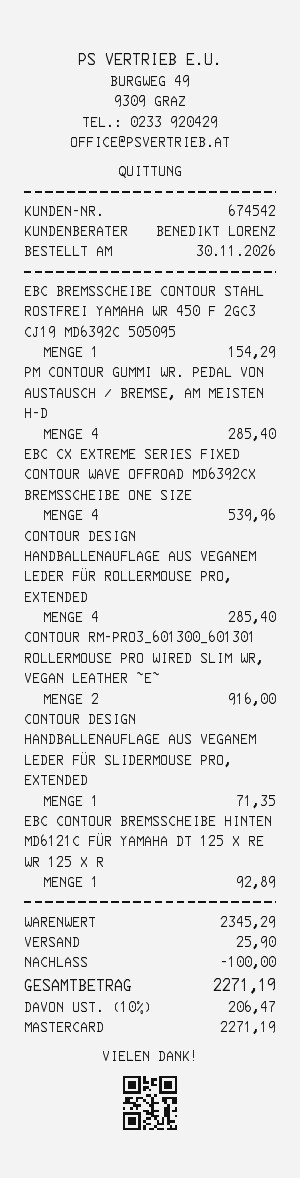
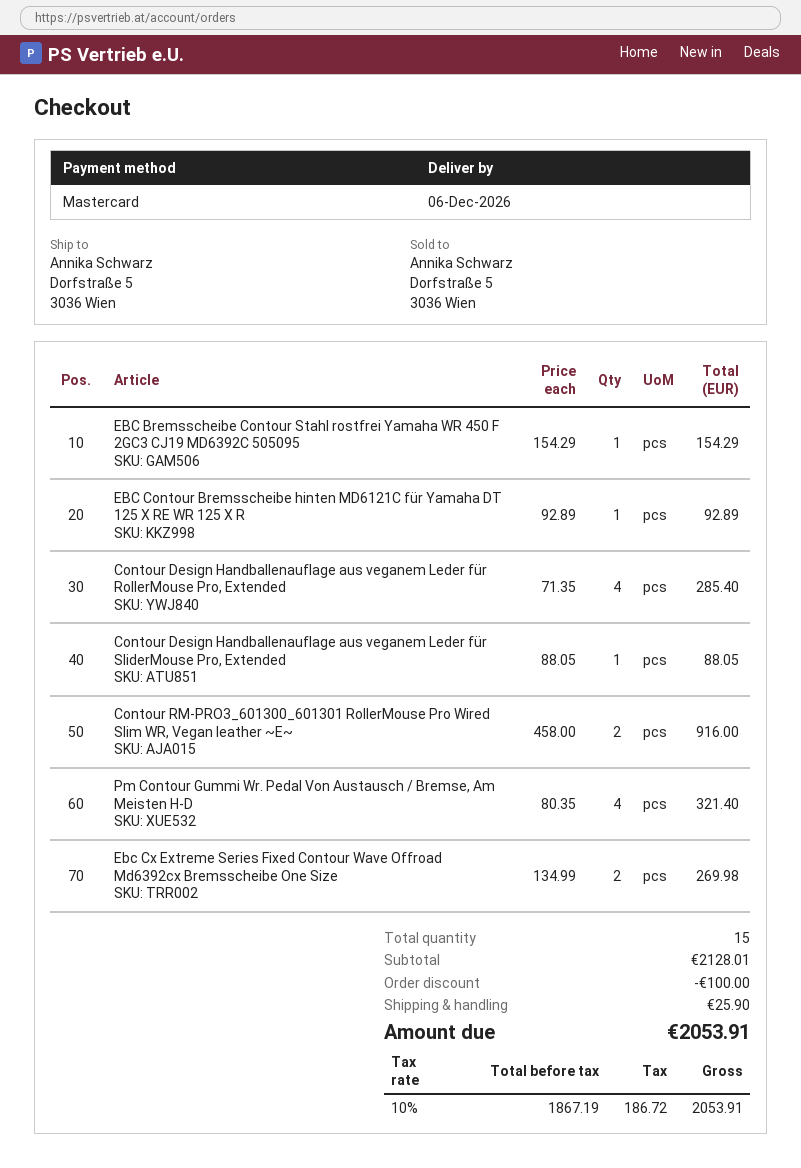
PM CONTOUR GUMMI WR. PEDAL VON AUSTAUSCH / BREMSE, AM MEISTEN H-D: 4 for 285.40 -> 4 for 321.40
EBC CX EXTREME SERIES FIXED CONTOUR WAVE OFFROAD MD6392CX BREMSSCHEIBE ONE SIZE: 4 for 539.96 -> 2 for 269.98
CONTOUR DESIGN HANDBALLENAUFLAGE AUS VEGANEM LEDER FÜR SLIDERMOUSE PRO, EXTENDED: 1 for 71.35 -> 1 for 88.05
subtotal: 2345.29 -> 2128.01
tax: 10% = 206.47 -> 10% = 186.72
total: 2271.19 -> 2053.91

